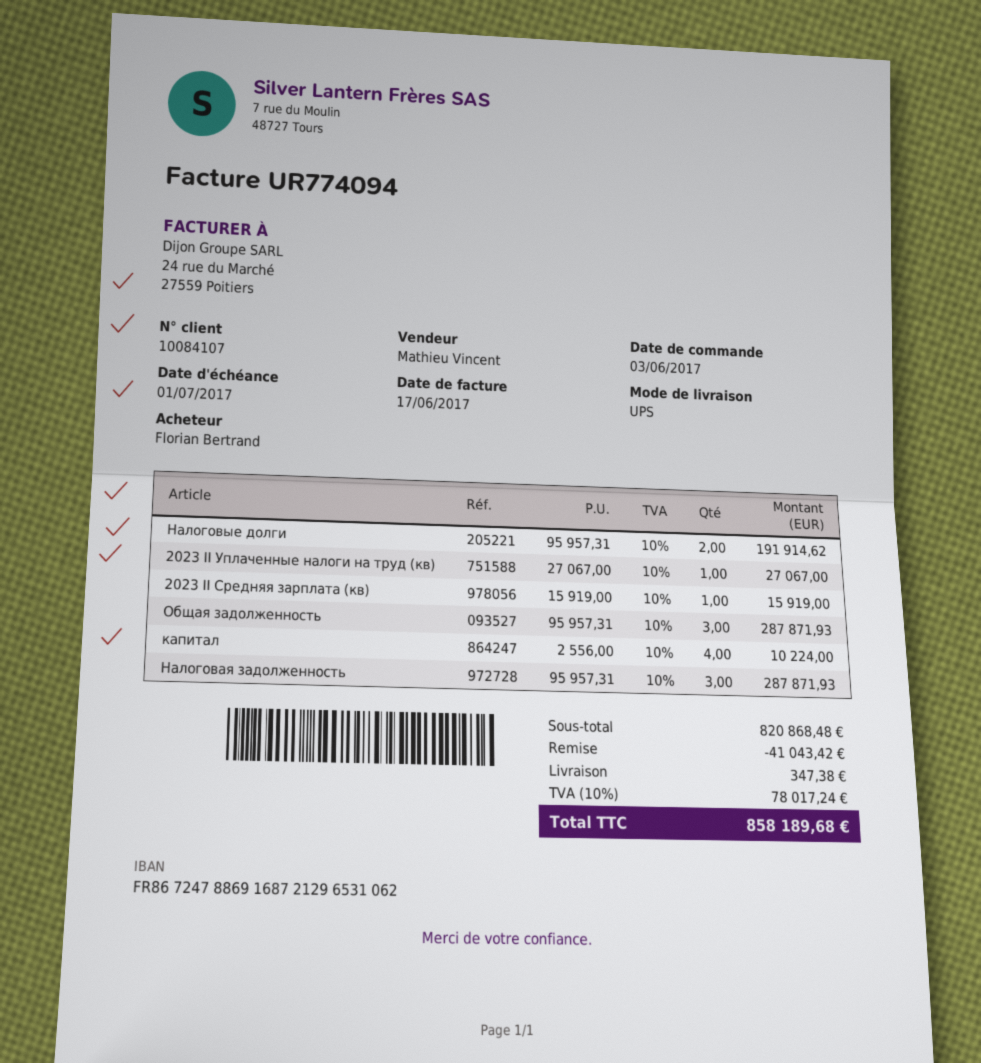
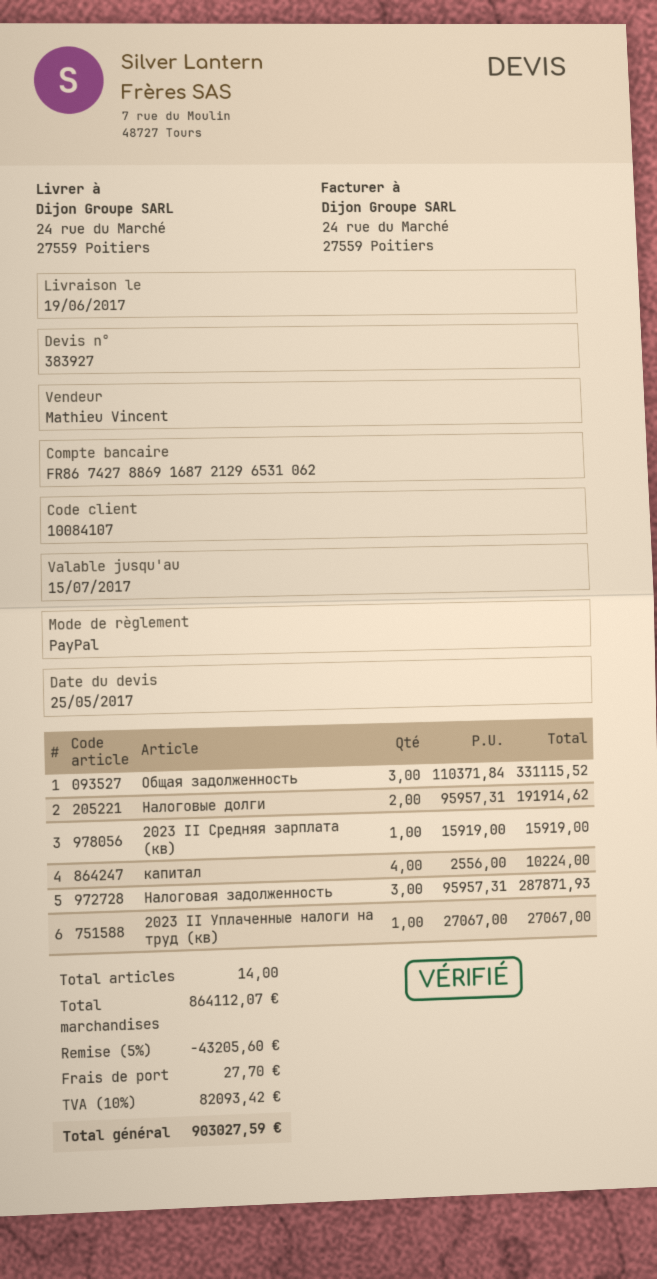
bank account: FR8672478869168721296531062 -> FR8674278869168721296531062
Общая задолженность: 3 x 95957.31 = 287871.93 -> 3 x 110371.84 = 331115.52
subtotal: 820868.48 -> 864112.07
discount: 41043.42 -> 43205.60
shipping: 347.38 -> 27.70
tax: 10% = 78017.24 -> 10% = 82093.42
total: 858189.68 -> 903027.59

